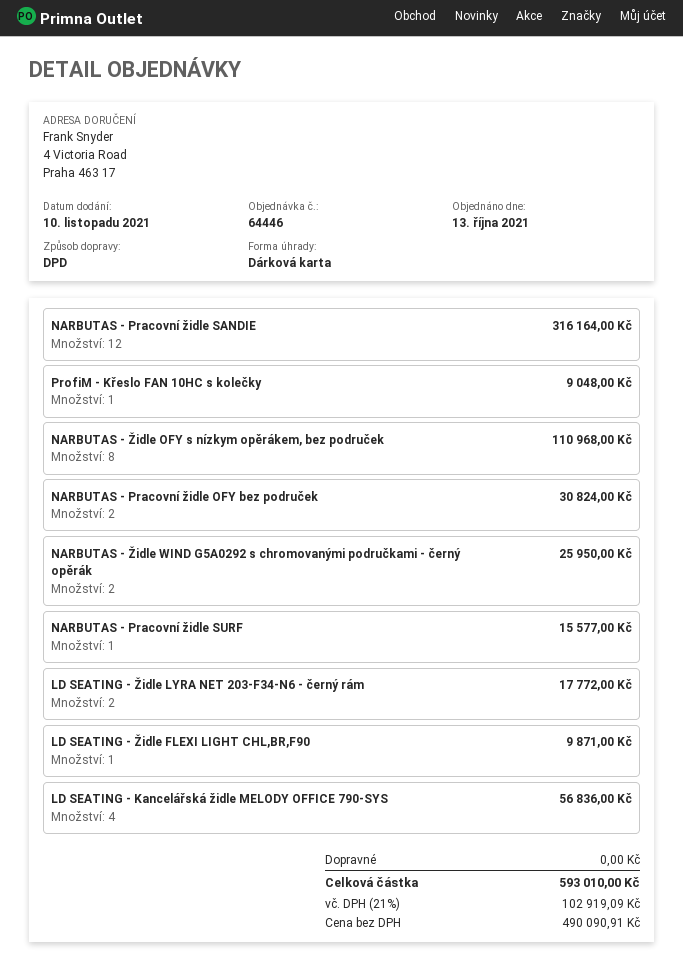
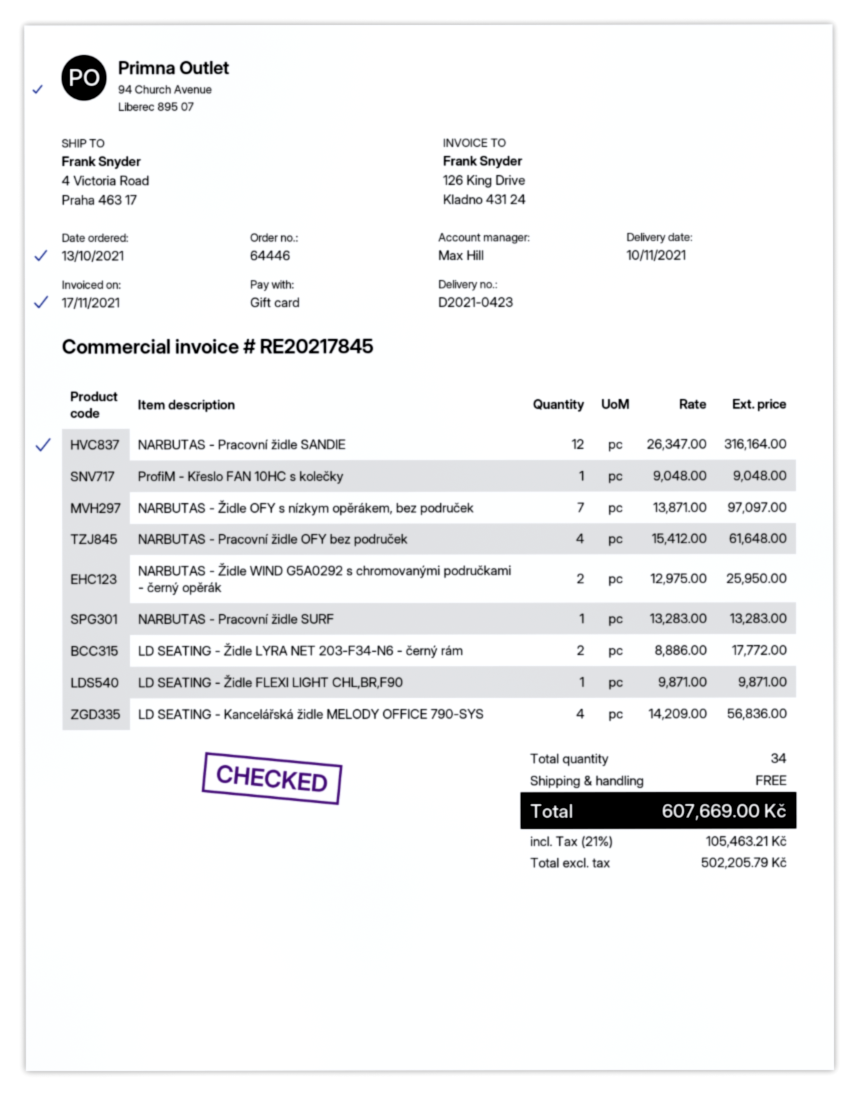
NARBUTAS - Židle OFY s nízkym opěrákem, bez područek: 8 for 110968.00 -> 7 for 97097.00
NARBUTAS - Pracovní židle OFY bez područek: 2 for 30824.00 -> 4 for 61648.00
NARBUTAS - Pracovní židle SURF: 1 for 15577.00 -> 1 for 13283.00
net: 490090.91 -> 502205.79
tax: 21% = 102919.09 -> 21% = 105463.21
total: 593010.00 -> 607669.00

